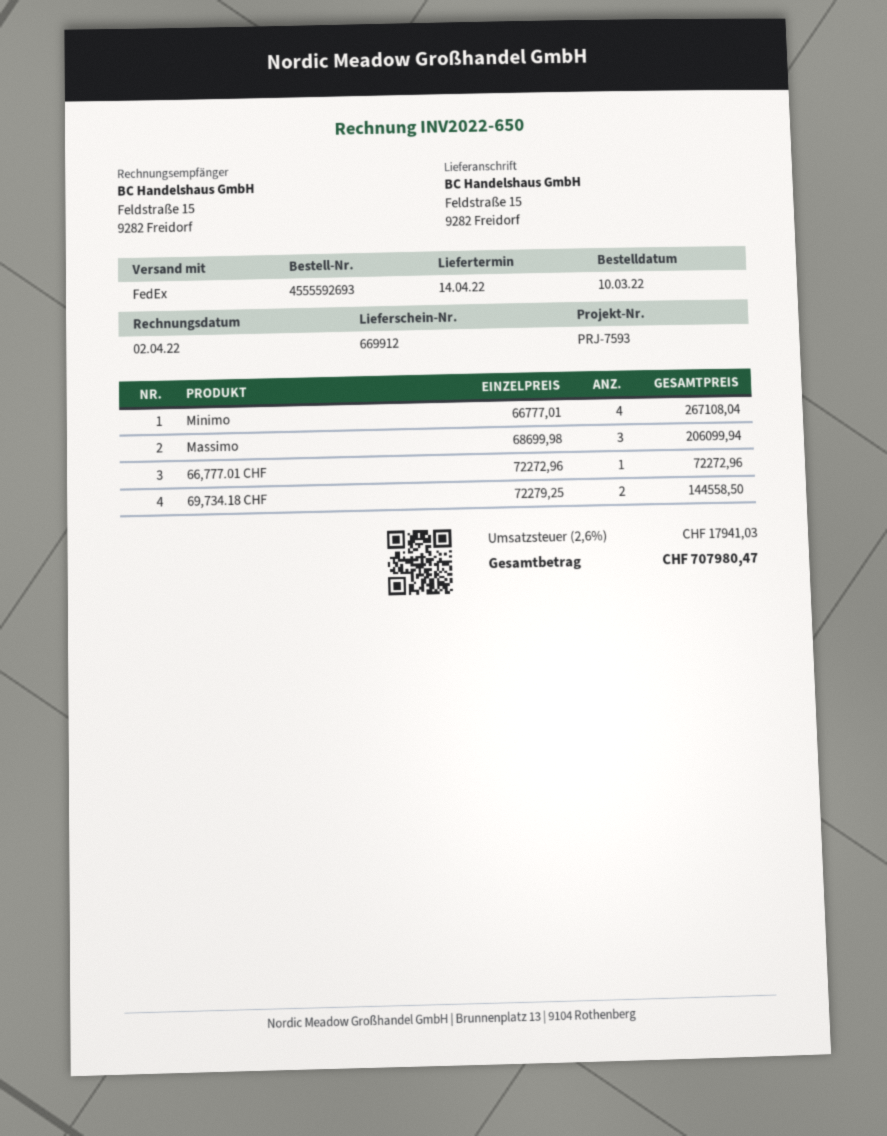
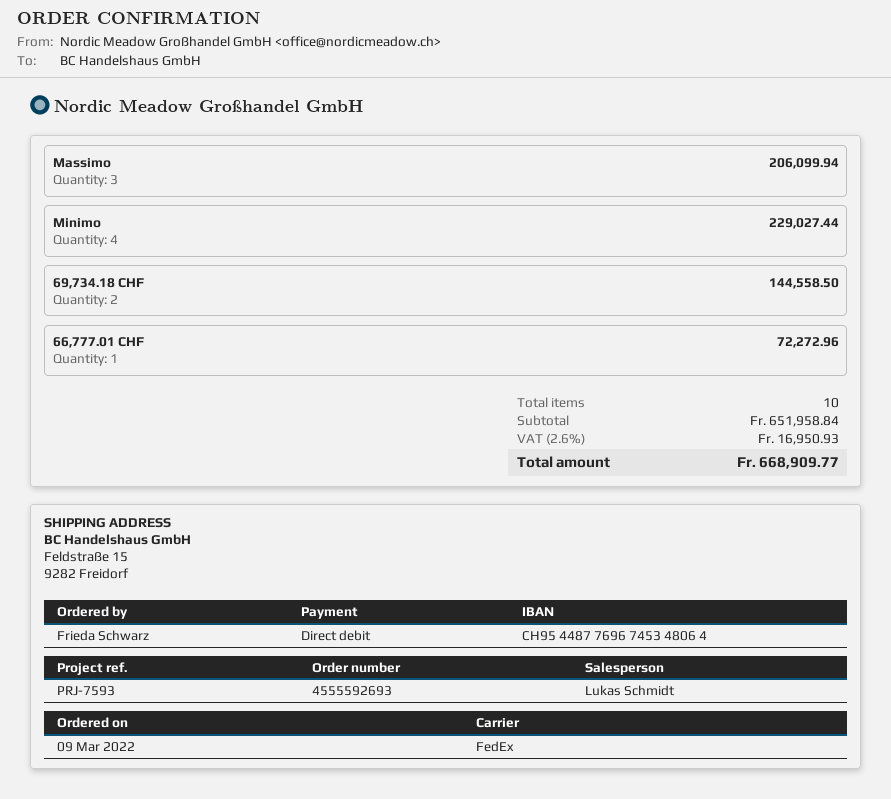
order date: 2022-03-10 -> 2022-03-09
Minimo: 4 for 267108.04 -> 4 for 229027.44
tax: 2.6% = 17941.03 -> 2.6% = 16950.93
total: 707980.47 -> 668909.77

